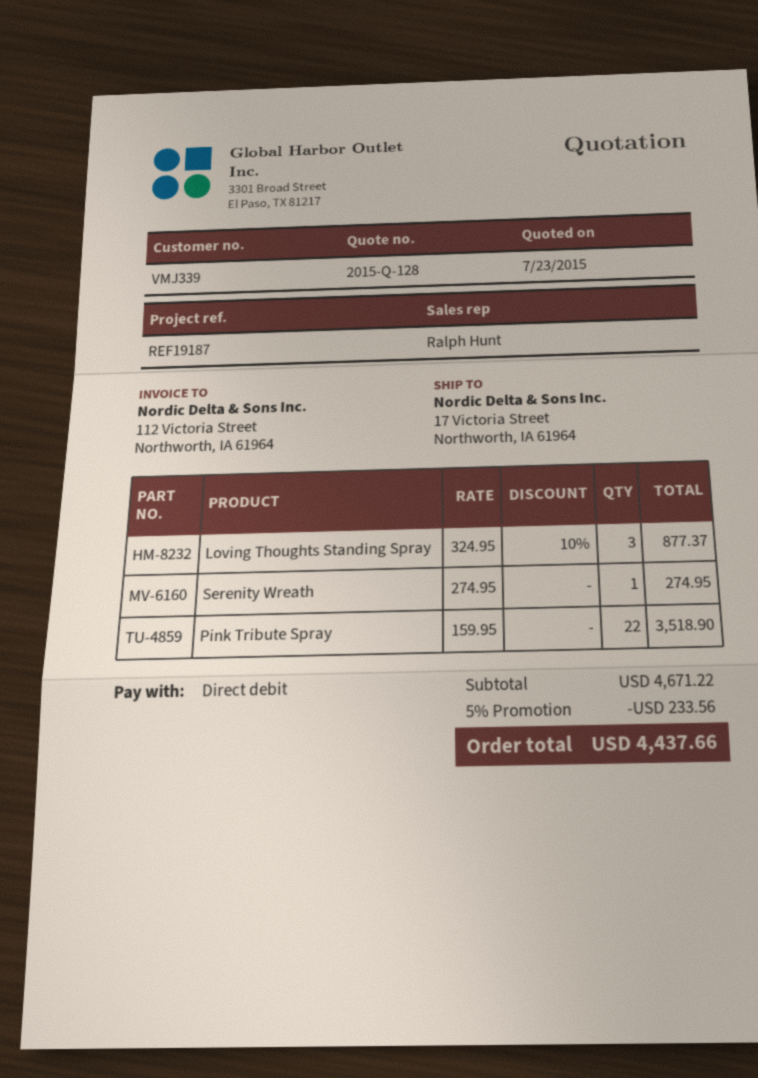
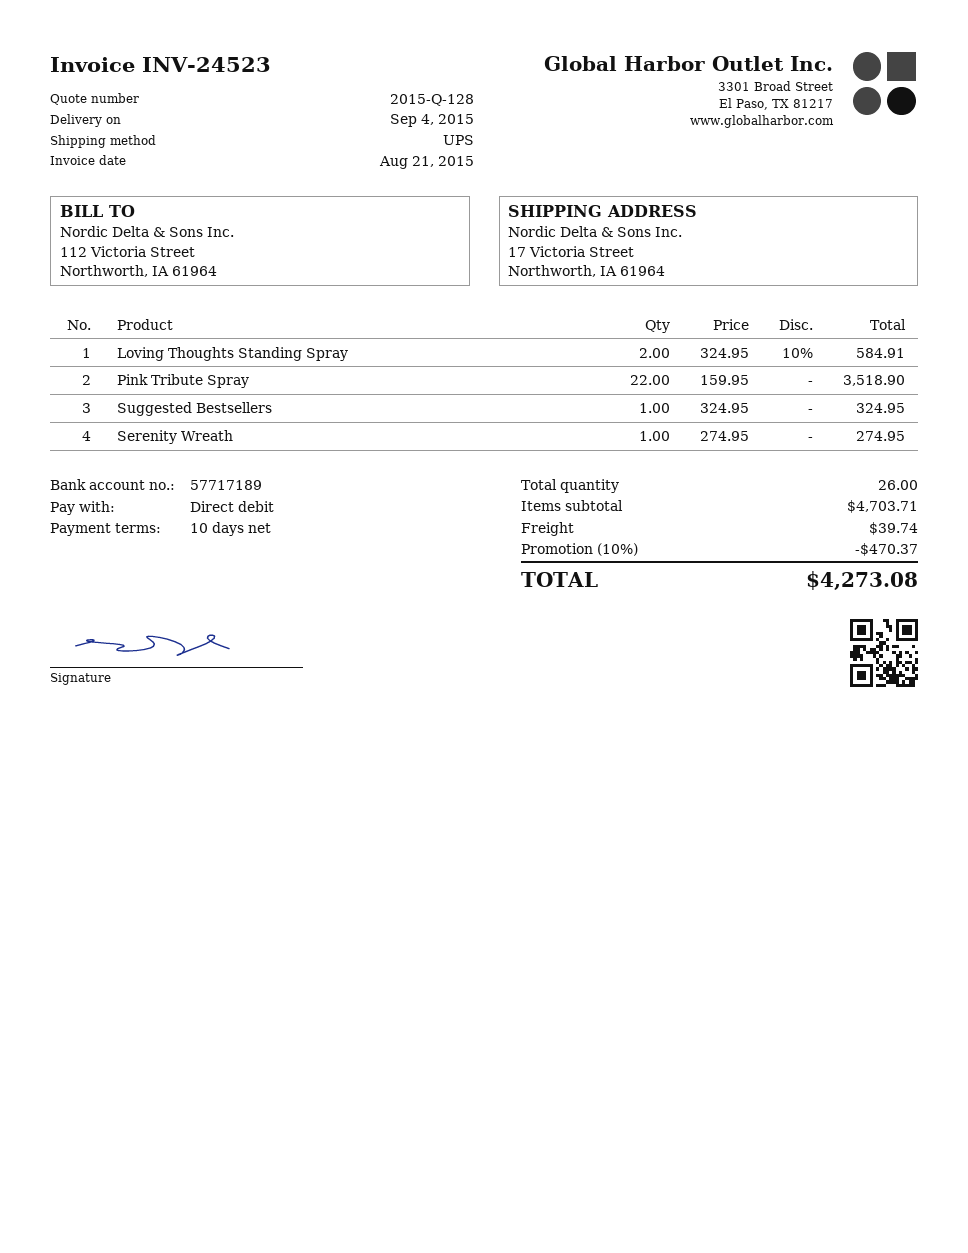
Loving Thoughts Standing Spray: 3 x 324.95 - 10% = 877.37 -> 2 x 324.95 - 10% = 584.91
Suggested Bestsellers: none -> 1 x 324.95 = 324.95
subtotal: 4671.22 -> 4703.71
discount: 5% = 233.56 -> 10% = 470.37
shipping: none -> 39.74
total: 4437.66 -> 4273.08

